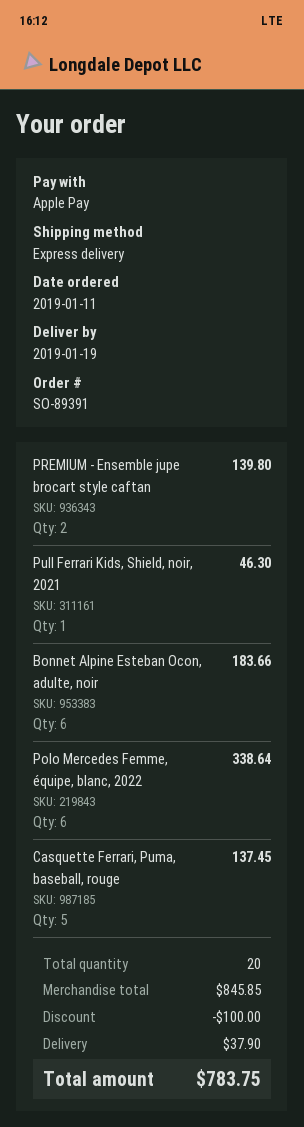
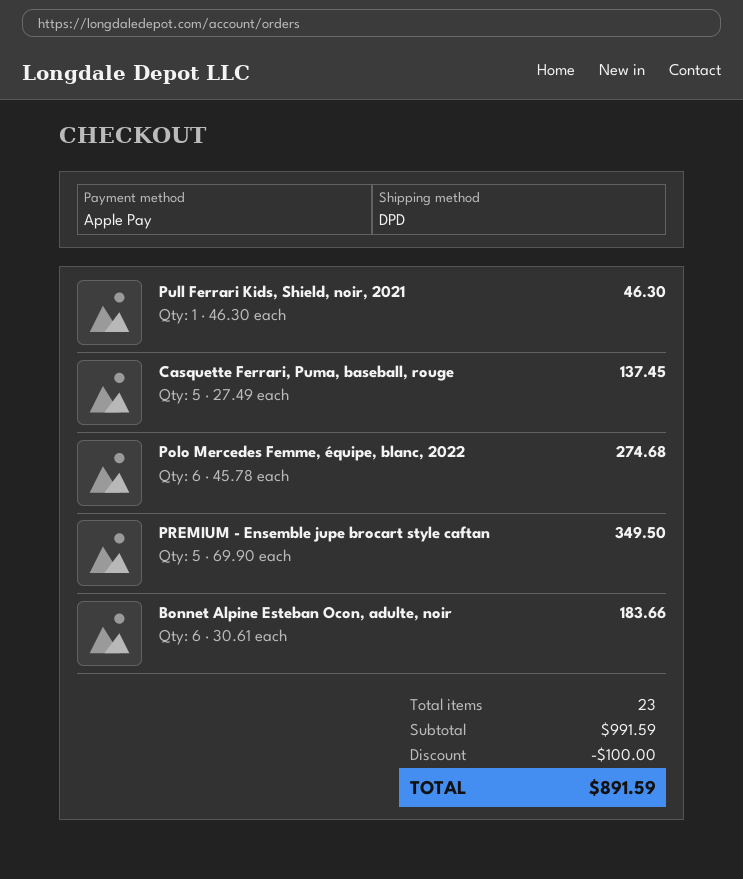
shipping method: express -> DPD
PREMIUM - Ensemble jupe brocart style caftan: 2 for 139.80 -> 5 for 349.50
Polo Mercedes Femme, équipe, blanc, 2022: 6 for 338.64 -> 6 for 274.68
total quantity: 20 -> 23
subtotal: 845.85 -> 991.59
shipping: 37.90 -> none
total: 783.75 -> 891.59

